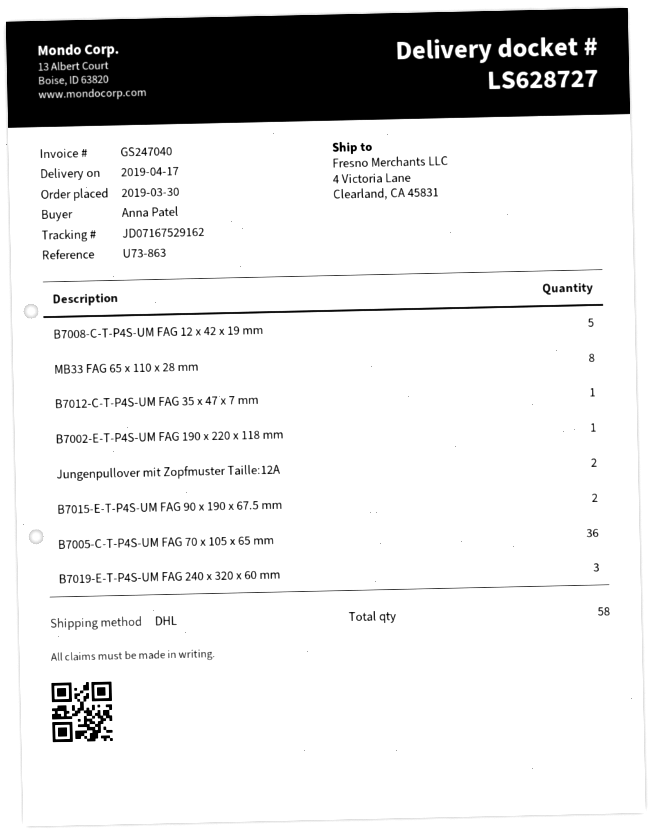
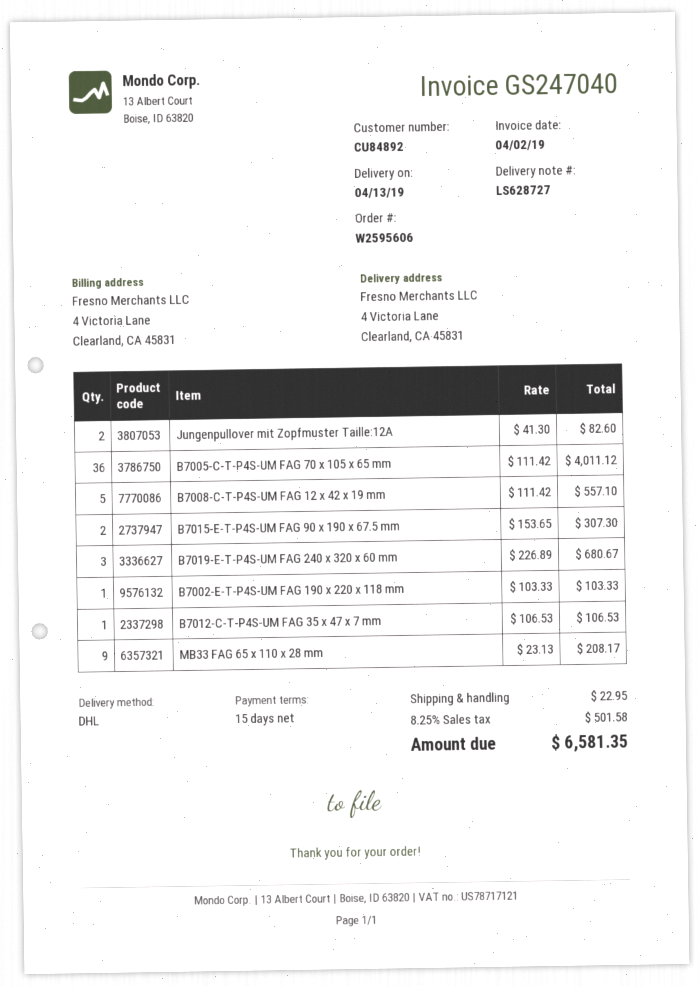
delivery date: 2019-04-17 -> 2019-04-13
MB33 FAG 65 x 110 x 28 mm: 8 -> 9

